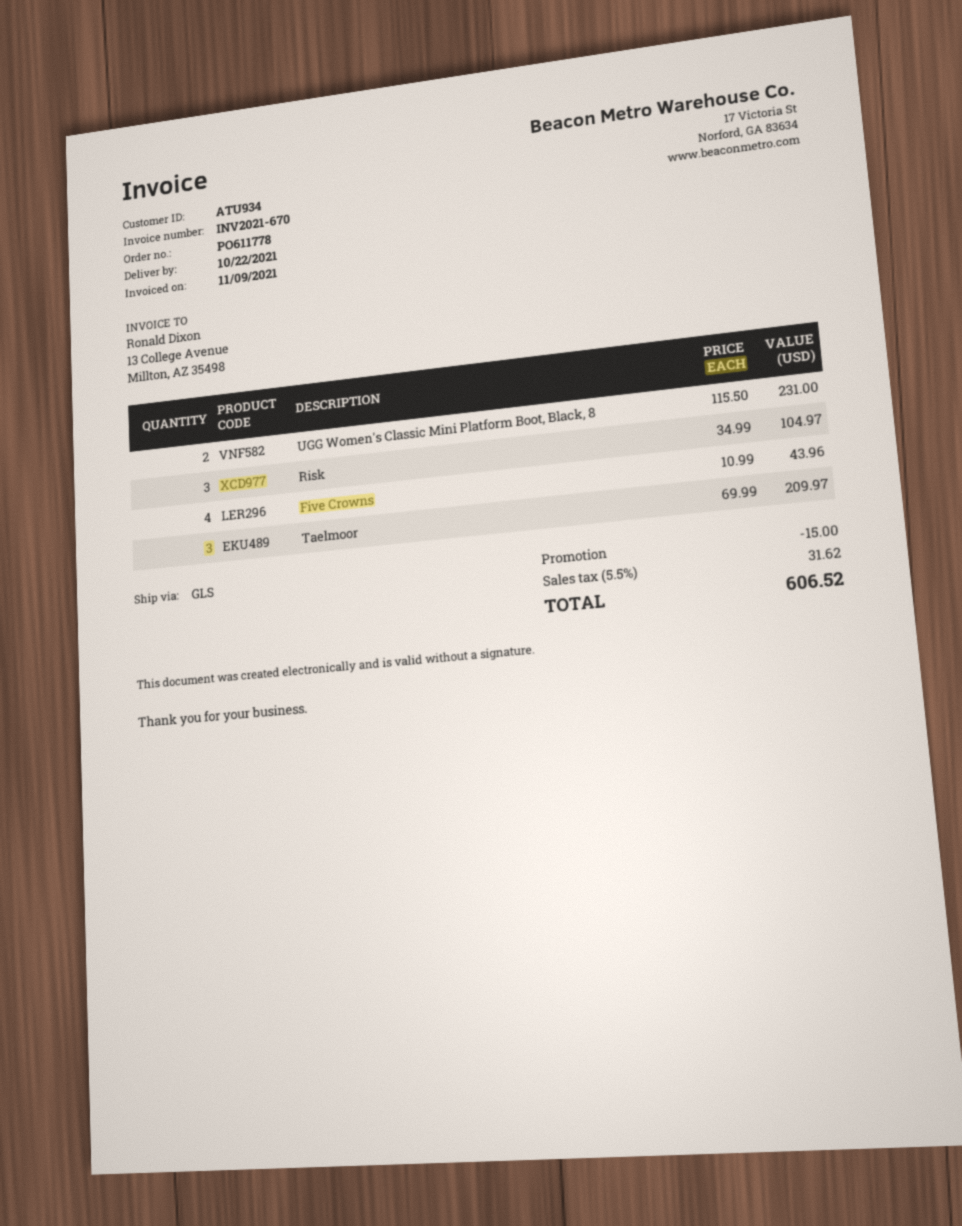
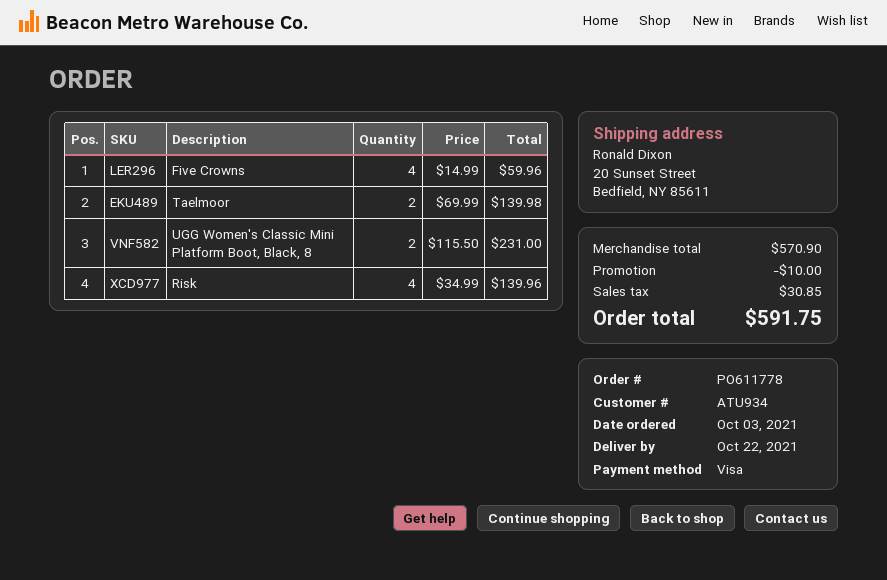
Risk: 3 x 34.99 = 104.97 -> 4 x 34.99 = 139.96
Five Crowns: 4 x 10.99 = 43.96 -> 4 x 14.99 = 59.96
Taelmoor: 3 x 69.99 = 209.97 -> 2 x 69.99 = 139.98
discount: 15.00 -> 10.00
tax: 31.62 -> 30.85
total: 606.52 -> 591.75

